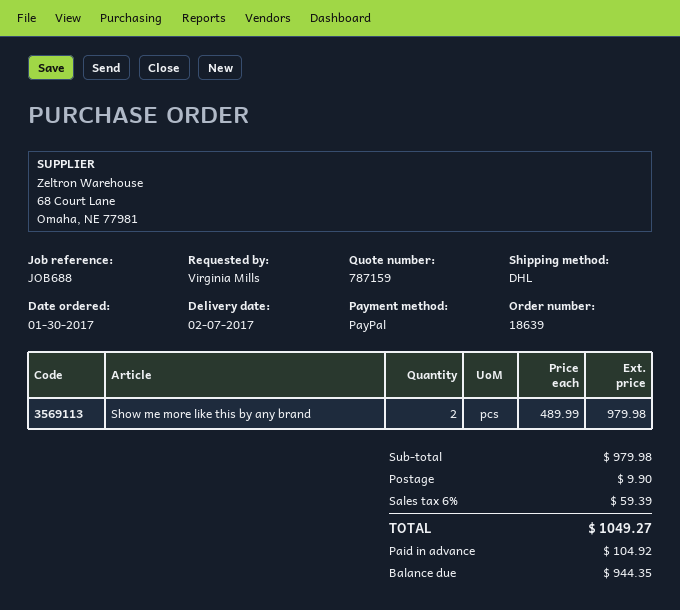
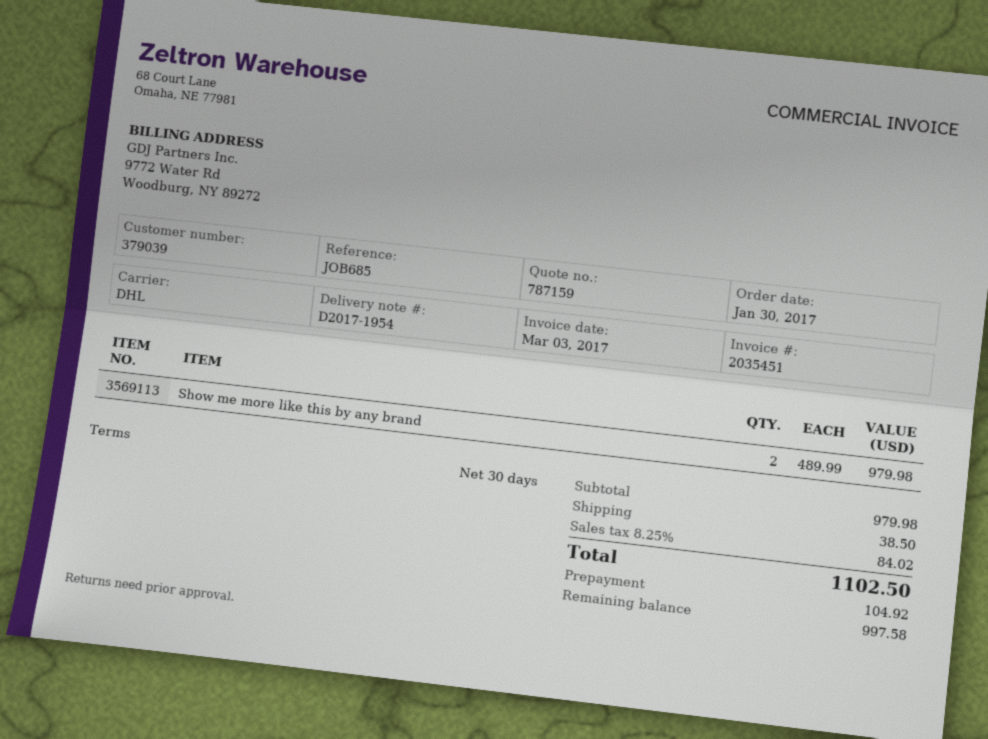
reference: JOB688 -> JOB685
shipping: 9.90 -> 38.50
tax: 6% = 59.39 -> 8.25% = 84.02
total: 1049.27 -> 1102.50
balance: 944.35 -> 997.58

